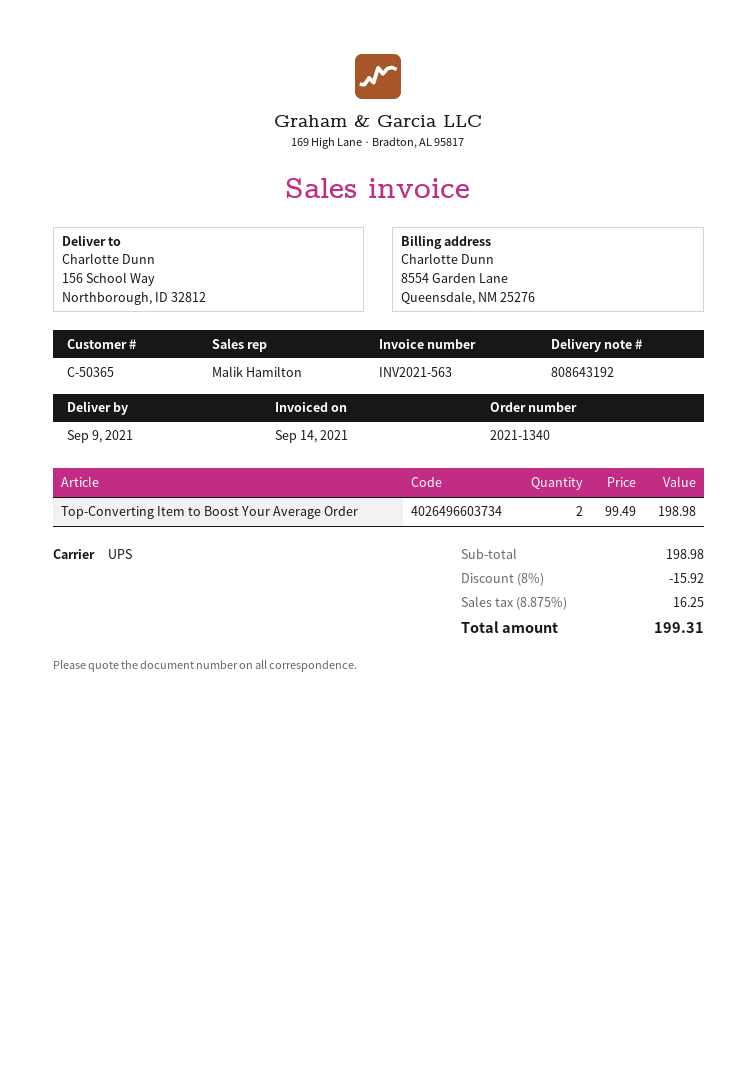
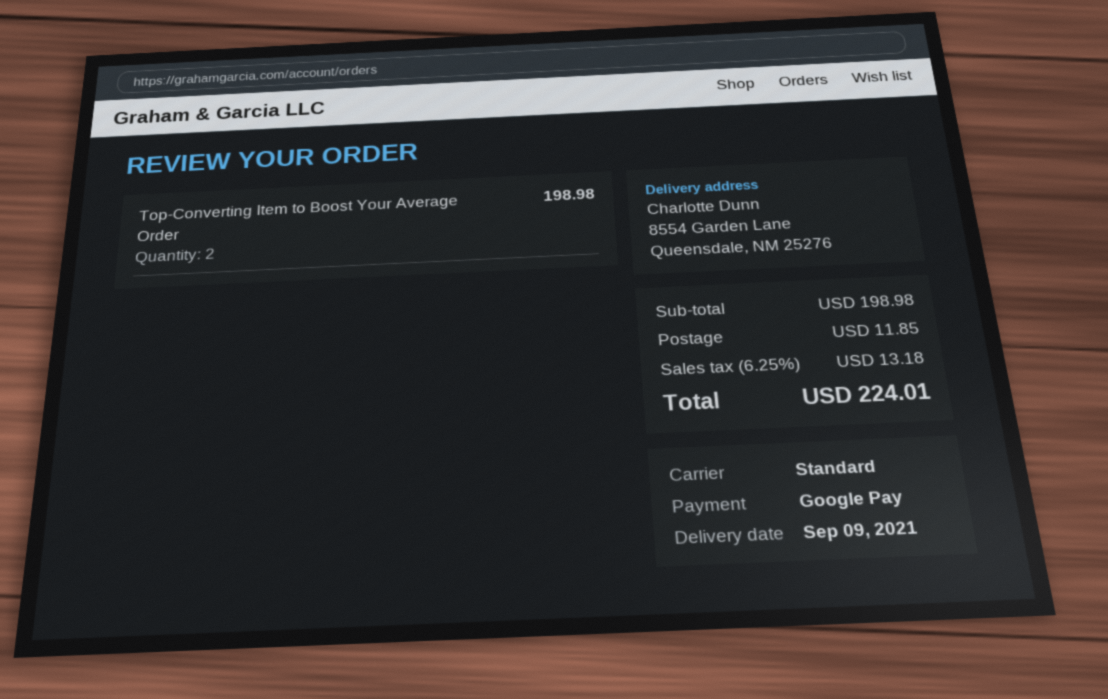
shipping method: UPS -> standard
ship to: 156 School Way, Northborough, ID 32812 -> 8554 Garden Lane, Queensdale, NM 25276
discount: 8% = 15.92 -> none
shipping: none -> 11.85
tax: 8.875% = 16.25 -> 6.25% = 13.18
total: 199.31 -> 224.01

